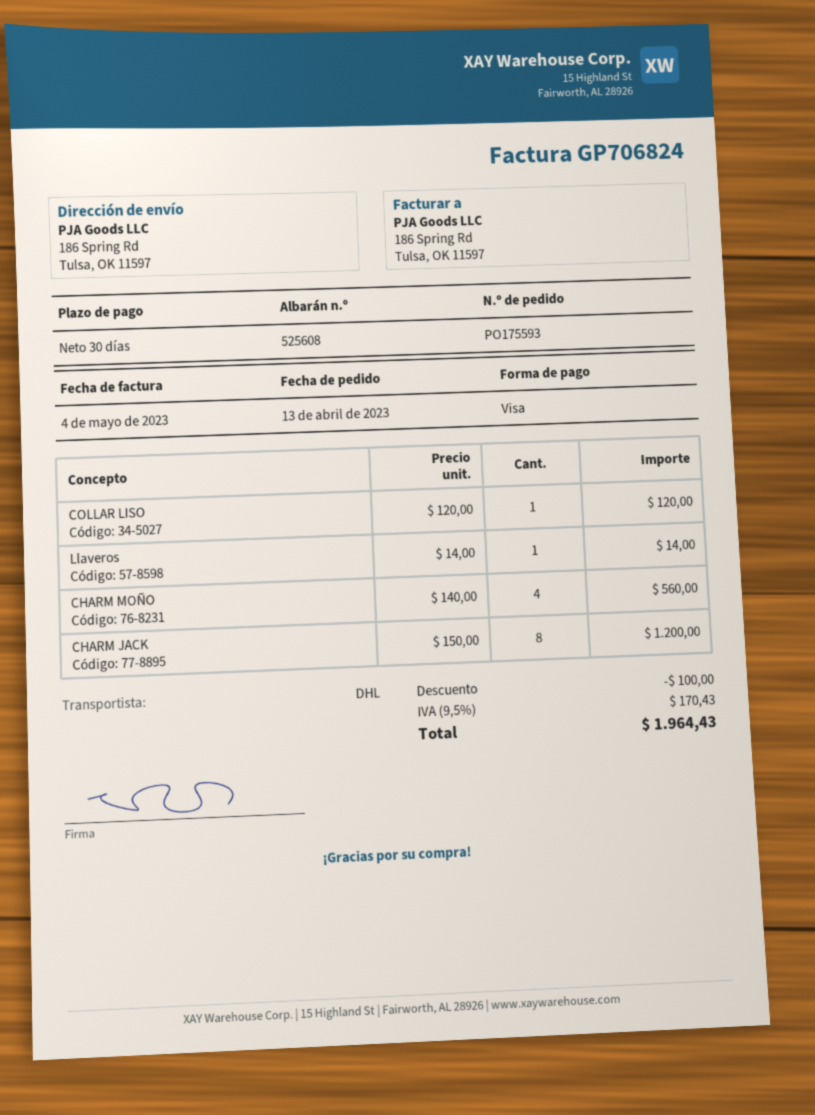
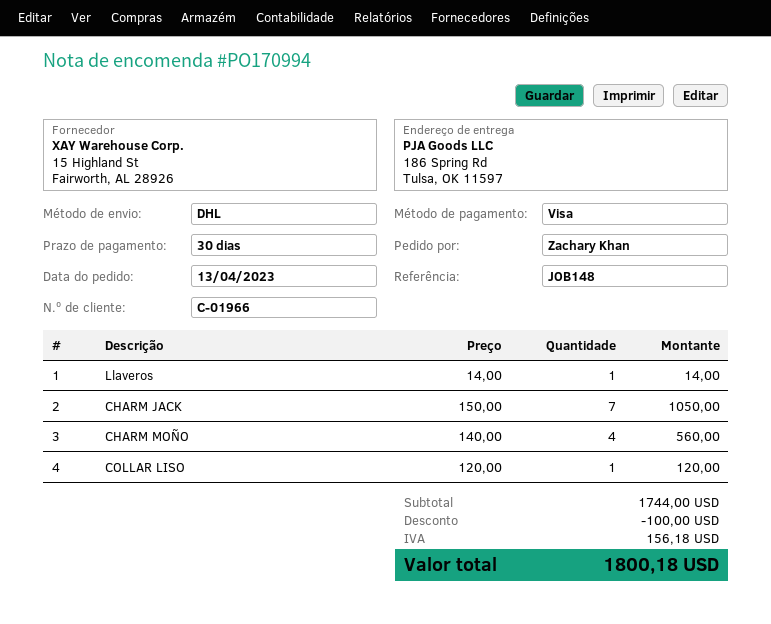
order number: PO175593 -> PO170994
CHARM JACK: 8 x 150.00 = 1200.00 -> 7 x 150.00 = 1050.00
tax: 170.43 -> 156.18
total: 1964.43 -> 1800.18

